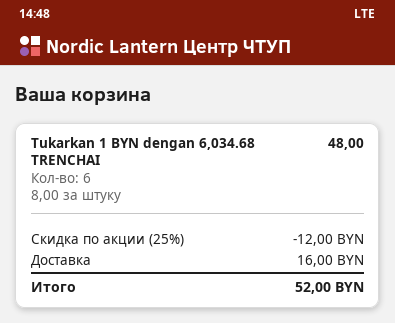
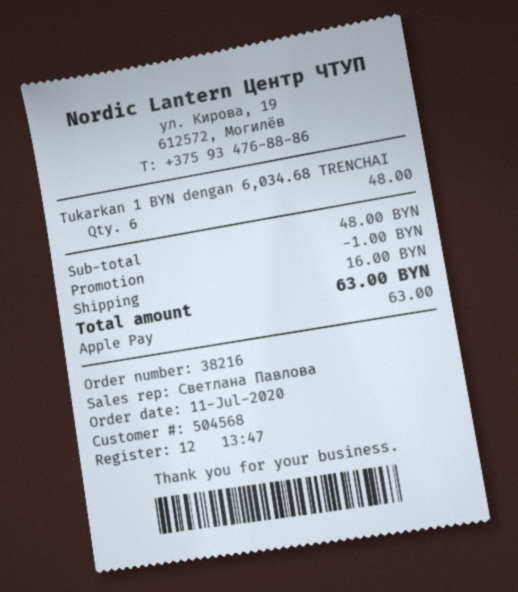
discount: 12.00 -> 1.00
total: 52.00 -> 63.00

